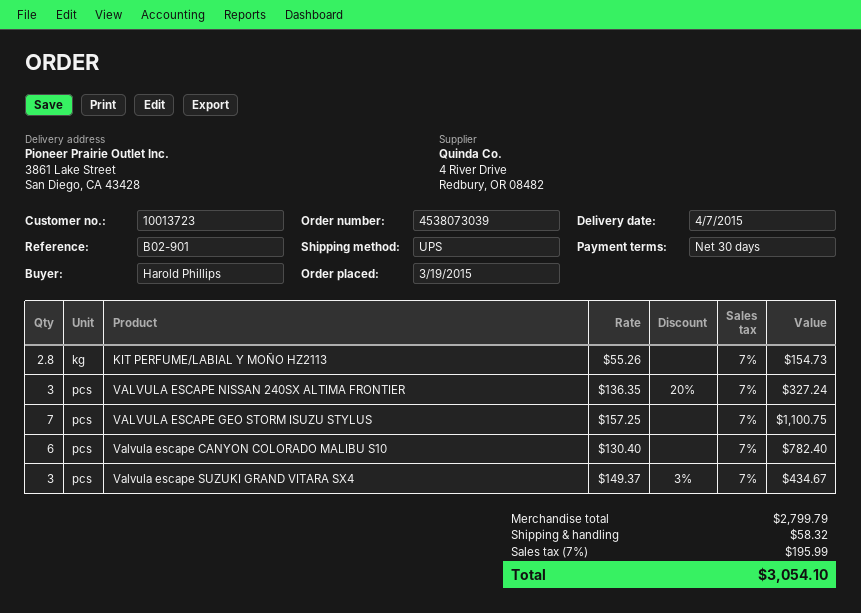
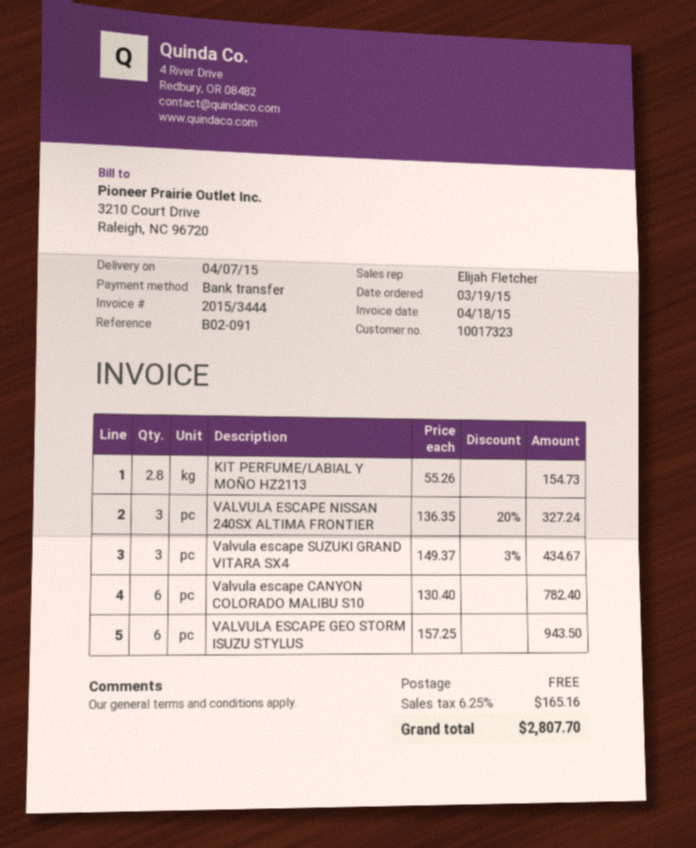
customer number: 10013723 -> 10017323
reference: B02-901 -> B02-091
VALVULA ESCAPE GEO STORM ISUZU STYLUS: 7 x 157.25 = 1100.75 -> 6 x 157.25 = 943.50
shipping: 58.32 -> 0.00
tax: 7% = 195.99 -> 6.25% = 165.16
total: 3054.10 -> 2807.70

